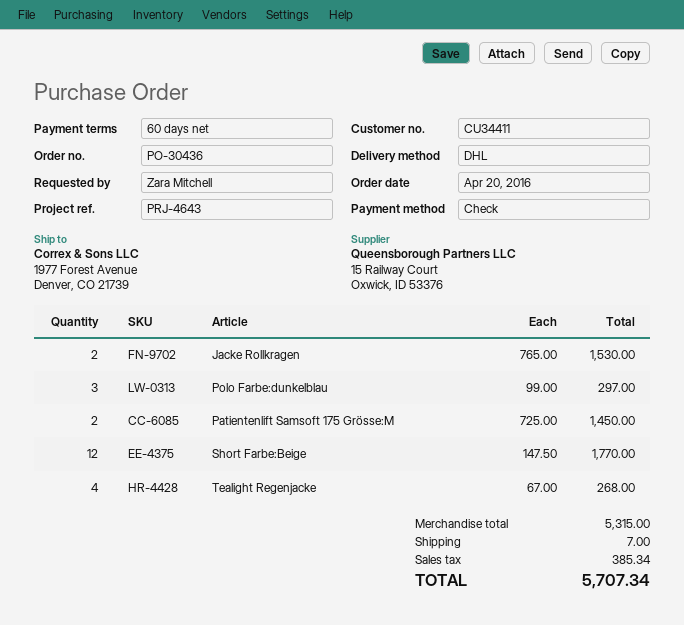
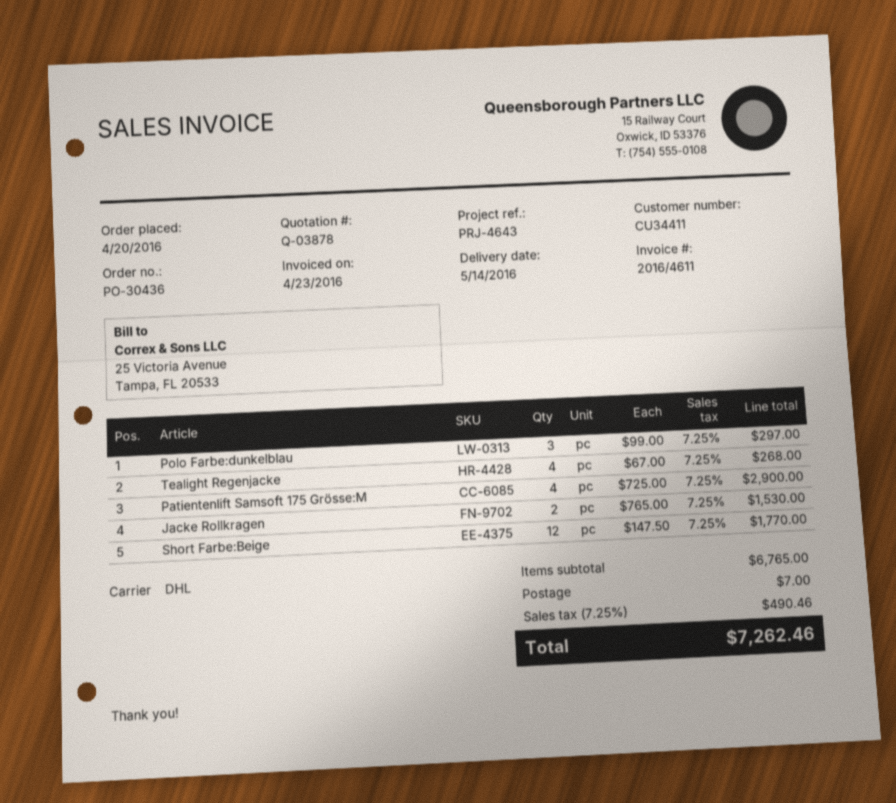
Patientenlift Samsoft 175 Grösse:M: 2 x 725.00 = 1450.00 -> 4 x 725.00 = 2900.00
subtotal: 5315.00 -> 6765.00
tax: 385.34 -> 490.46
total: 5707.34 -> 7262.46

